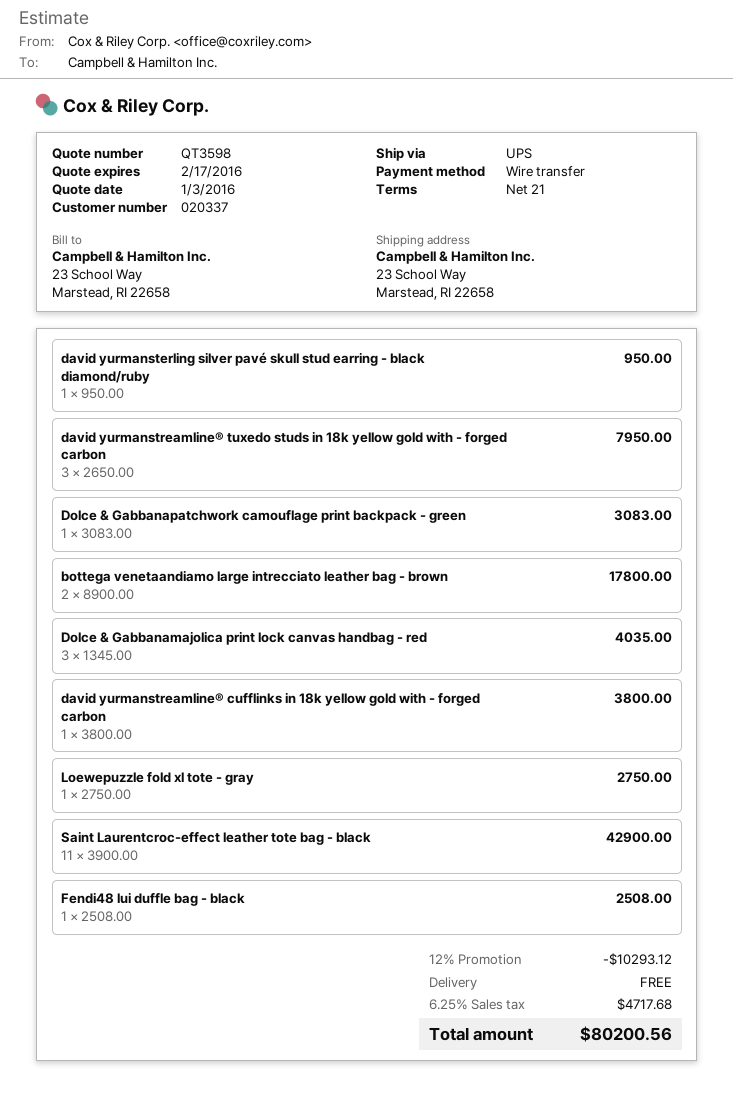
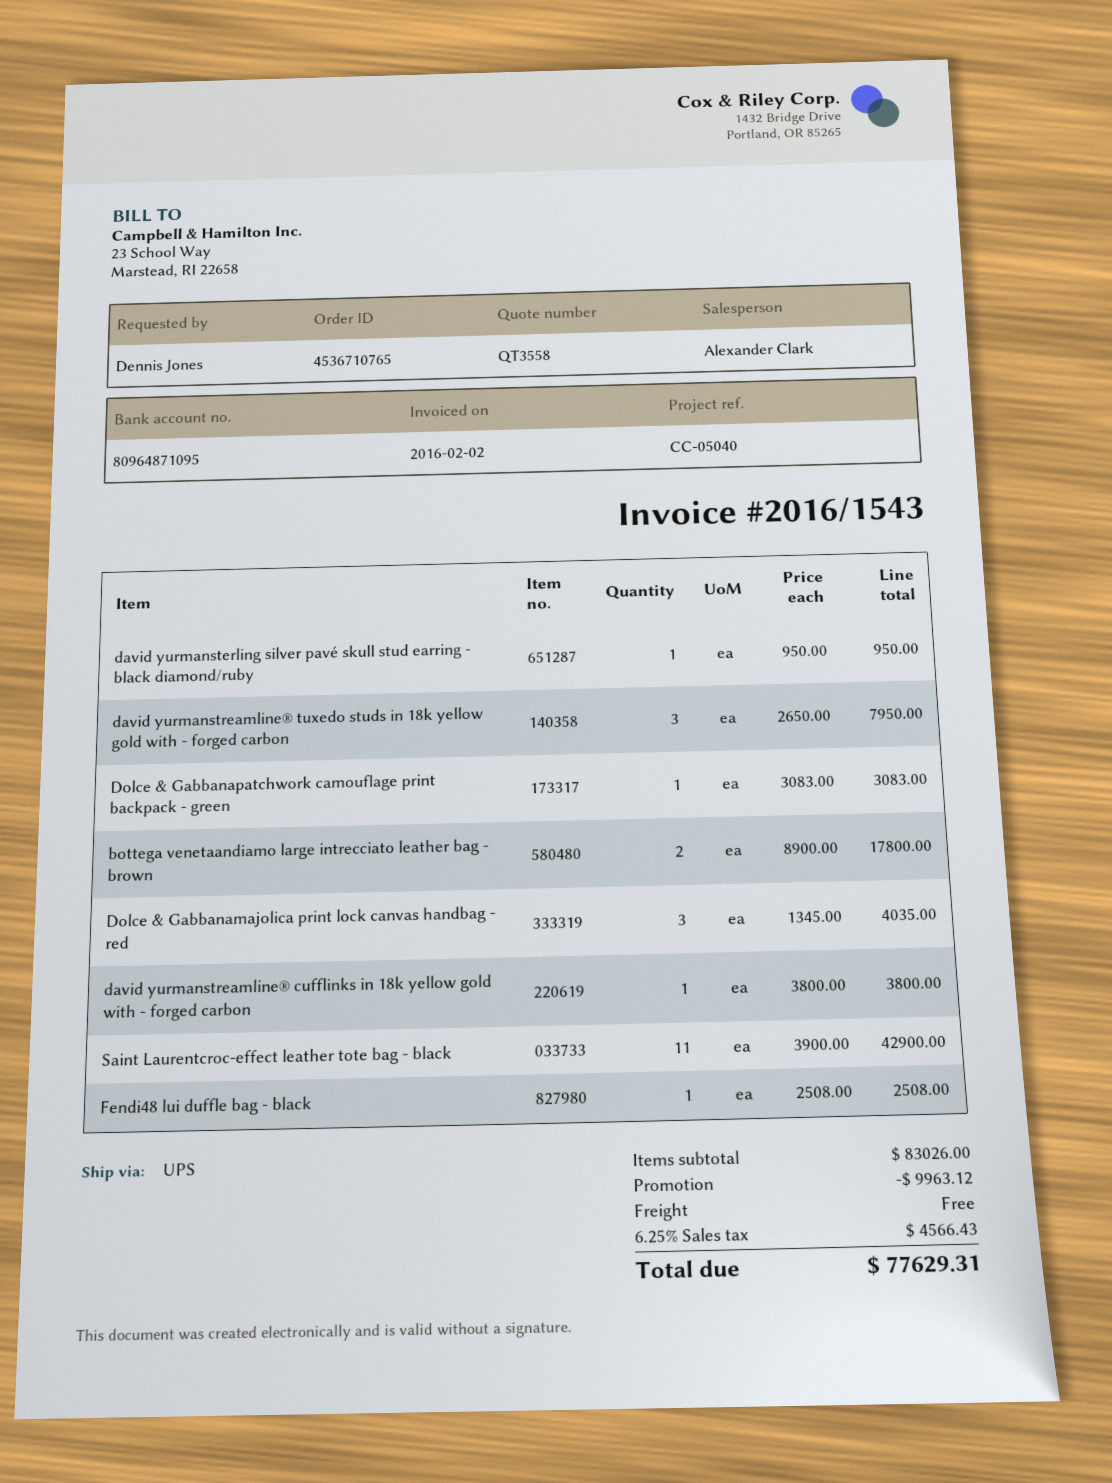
quote number: QT3598 -> QT3558
Loewepuzzle fold xl tote - gray: 1 x 2750.00 = 2750.00 -> none
discount: 10293.12 -> 9963.12
tax: 6.25% = 4717.68 -> 6.25% = 4566.43
total: 80200.56 -> 77629.31

